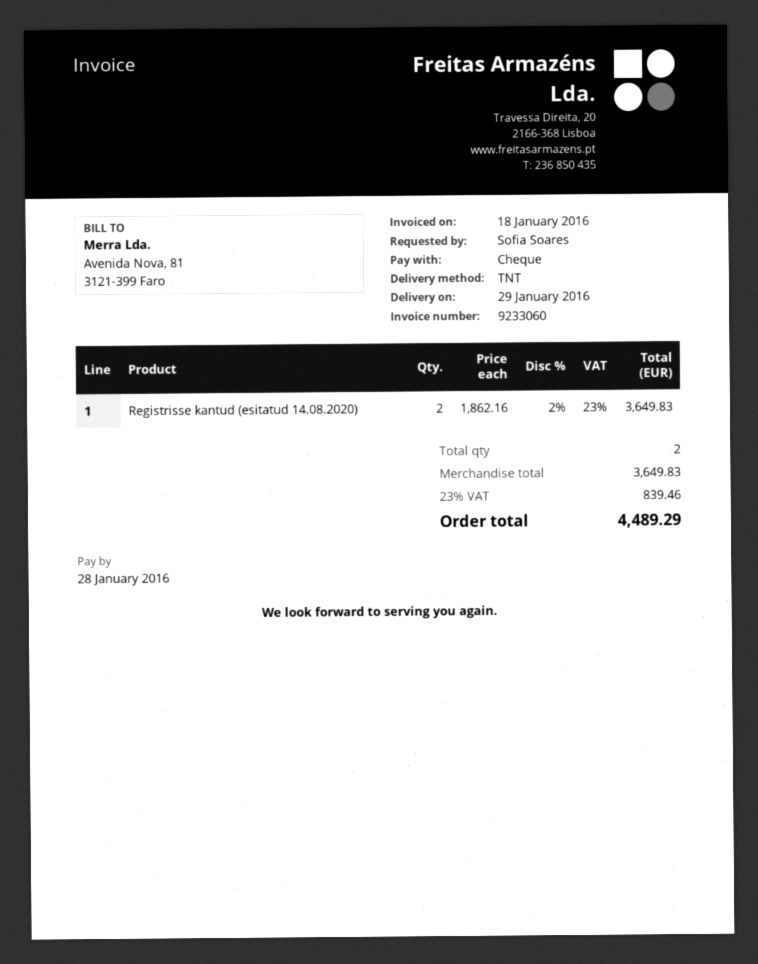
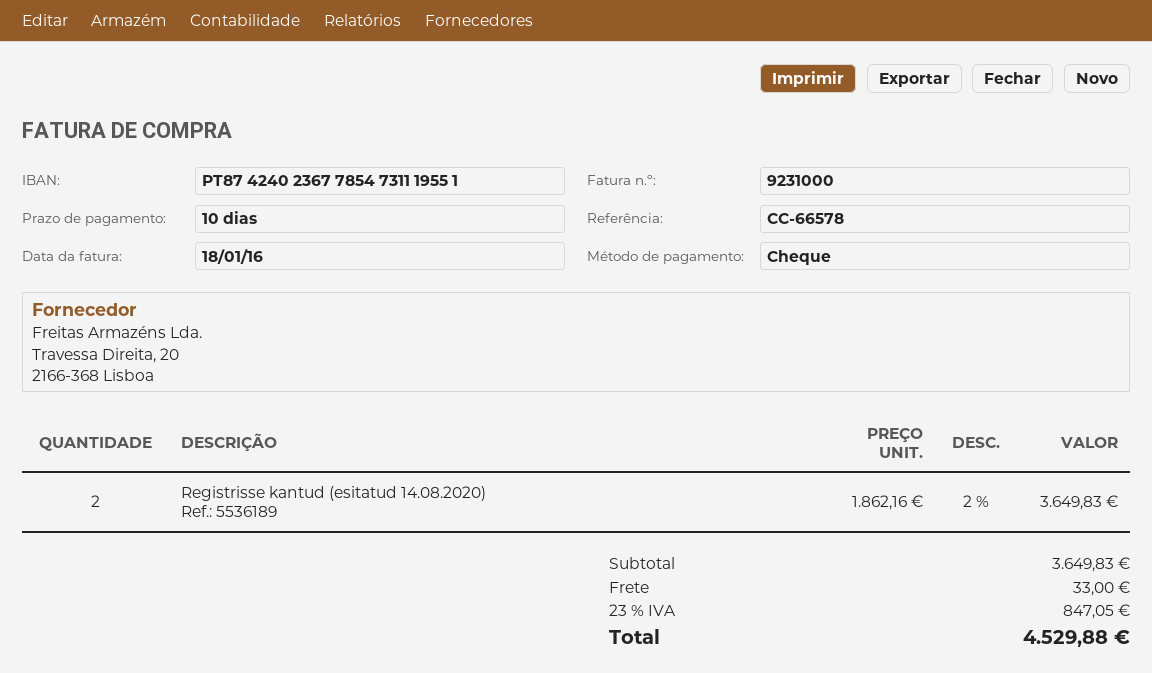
invoice number: 9233060 -> 9231000
shipping: none -> 33.00
tax: 23% = 839.46 -> 23% = 847.05
total: 4489.29 -> 4529.88

